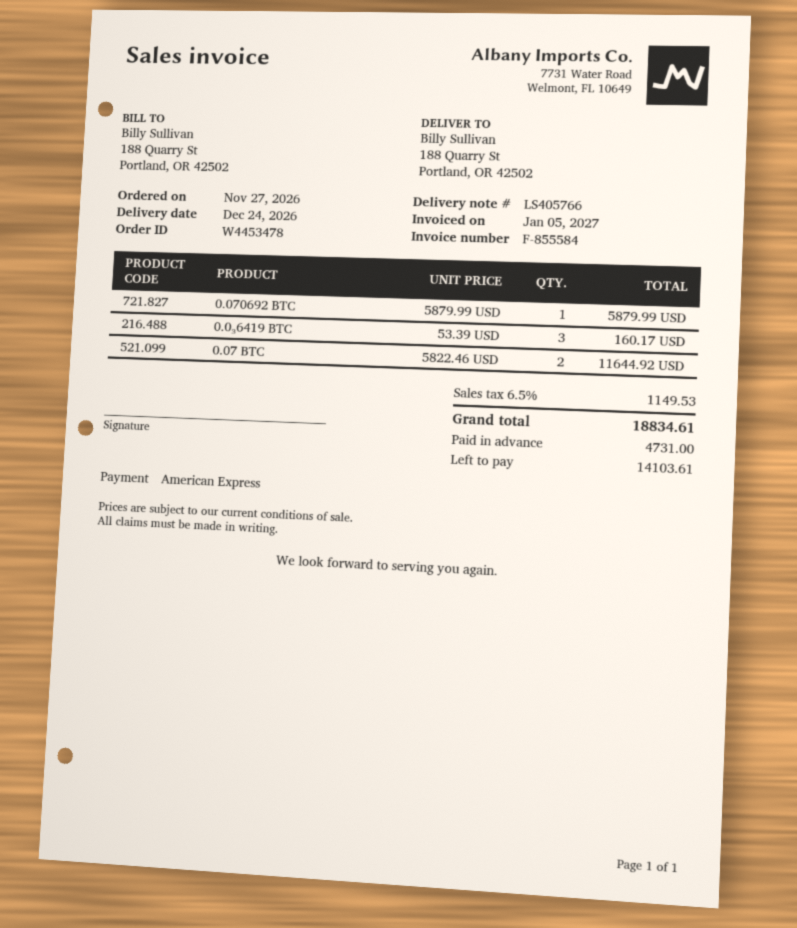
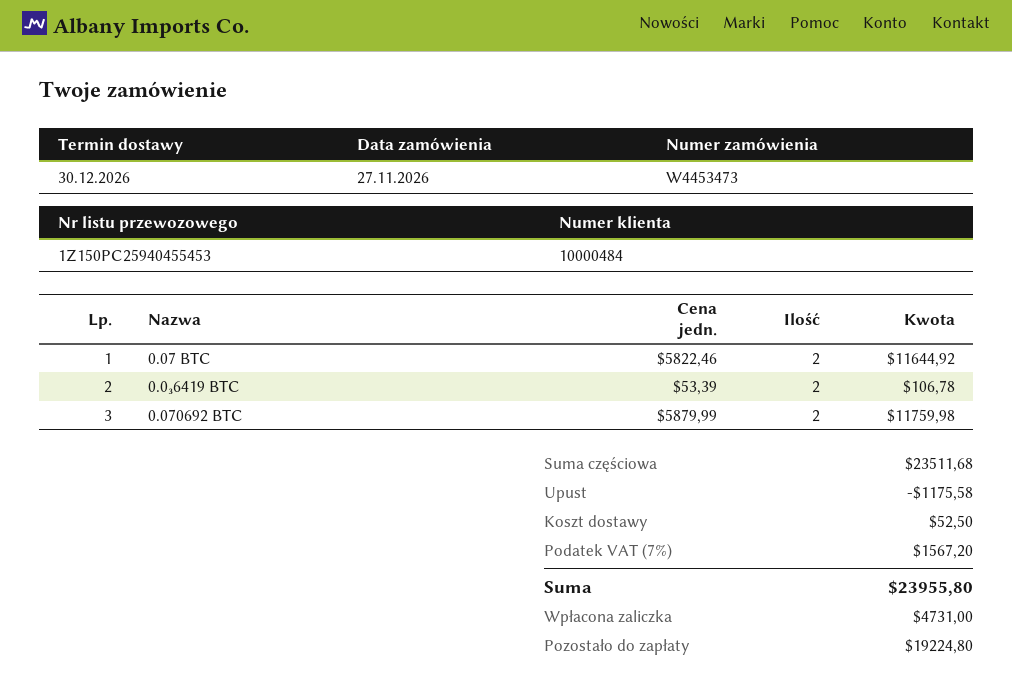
order number: W4453478 -> W4453473
delivery date: 2026-12-24 -> 2026-12-30
0.070692 BTC: 1 x 5879.99 = 5879.99 -> 2 x 5879.99 = 11759.98
0.0₃6419 BTC: 3 x 53.39 = 160.17 -> 2 x 53.39 = 106.78
discount: none -> 1175.58
shipping: none -> 52.50
tax: 6.5% = 1149.53 -> 7% = 1567.20
total: 18834.61 -> 23955.80
balance: 14103.61 -> 19224.80

